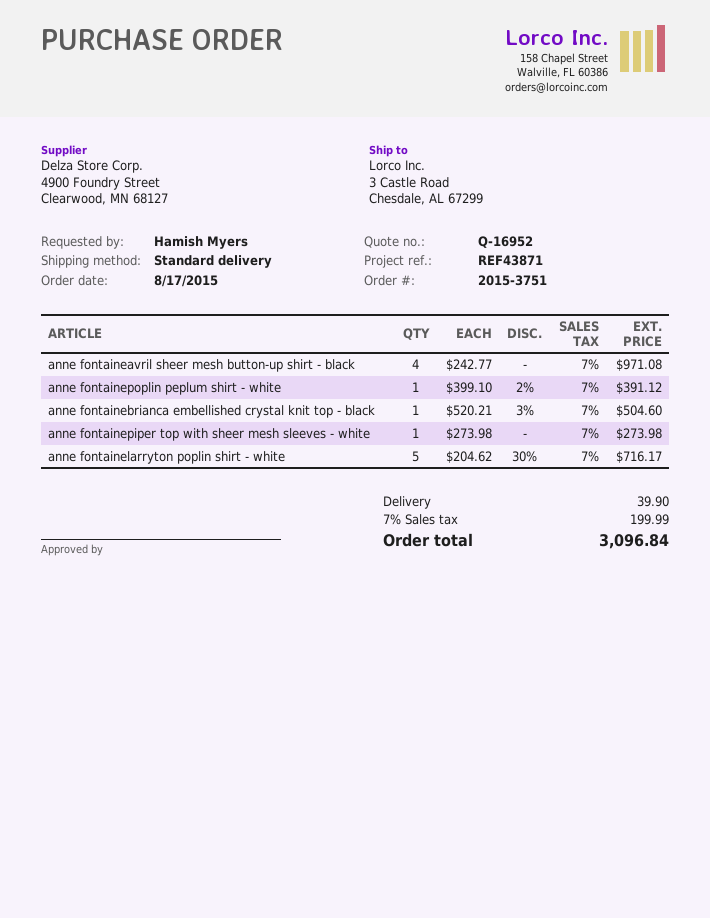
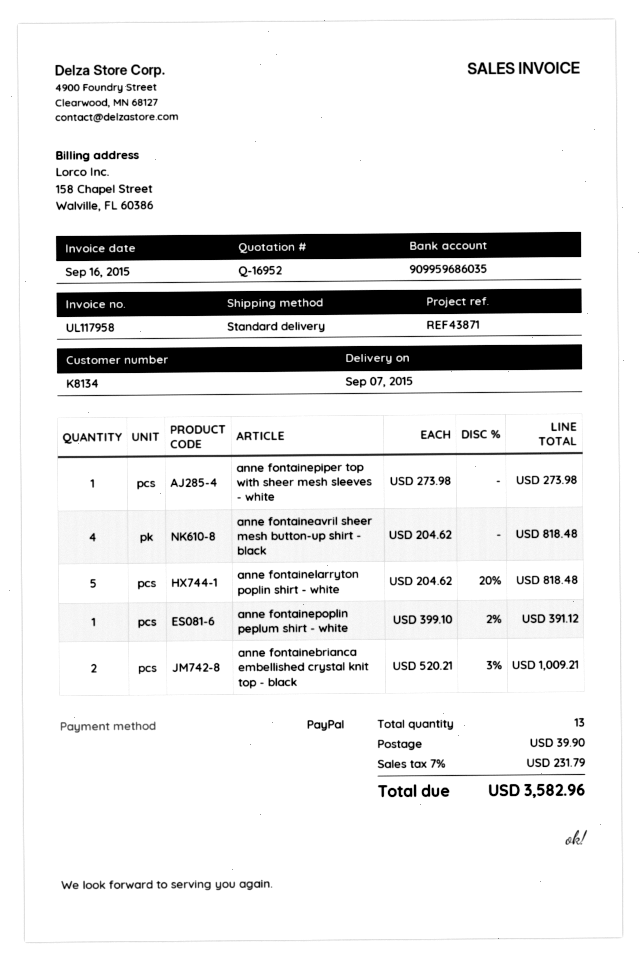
anne fontaineavril sheer mesh button-up shirt - black: 4 x 242.77 = 971.08 -> 4 x 204.62 = 818.48
anne fontainebrianca embellished crystal knit top - black: 1 x 520.21 - 3% = 504.60 -> 2 x 520.21 - 3% = 1009.21
anne fontainelarryton poplin shirt - white: 5 x 204.62 - 30% = 716.17 -> 5 x 204.62 - 20% = 818.48
tax: 7% = 199.99 -> 7% = 231.79
total: 3096.84 -> 3582.96

